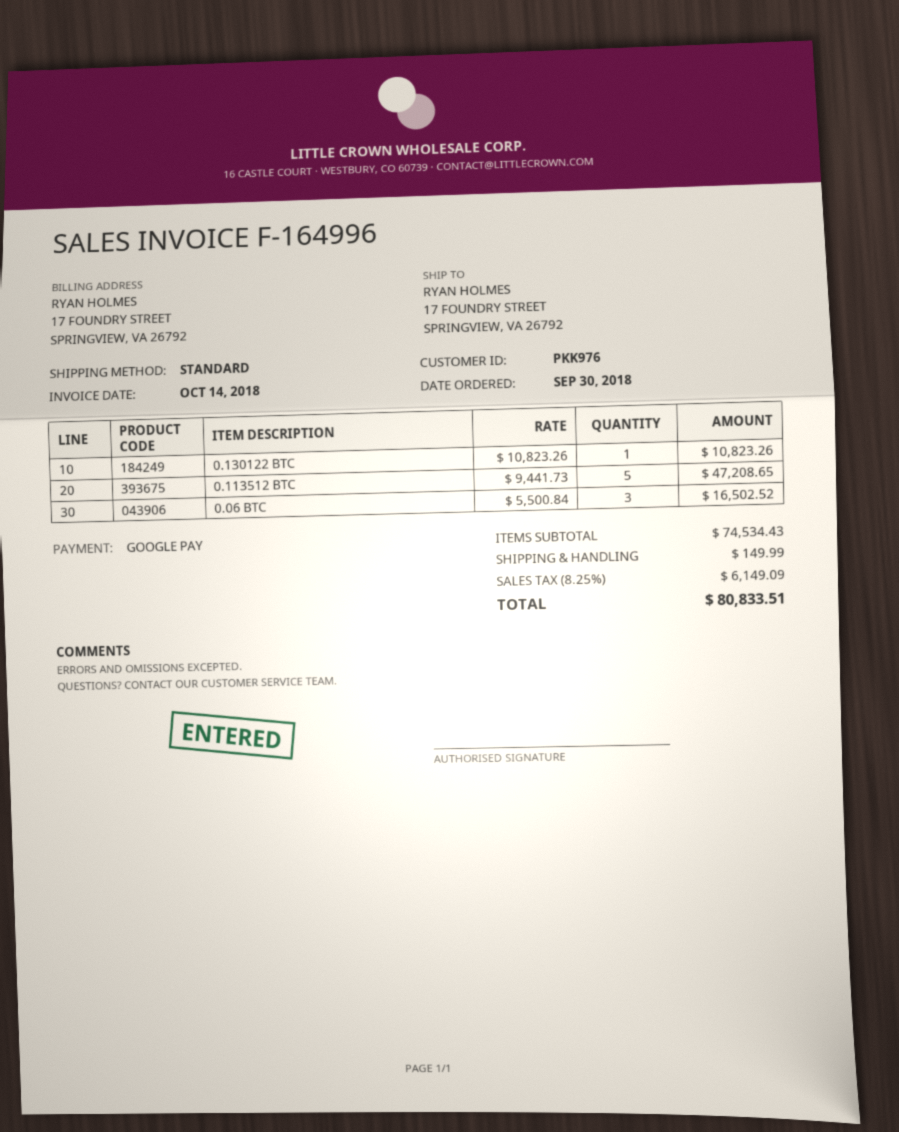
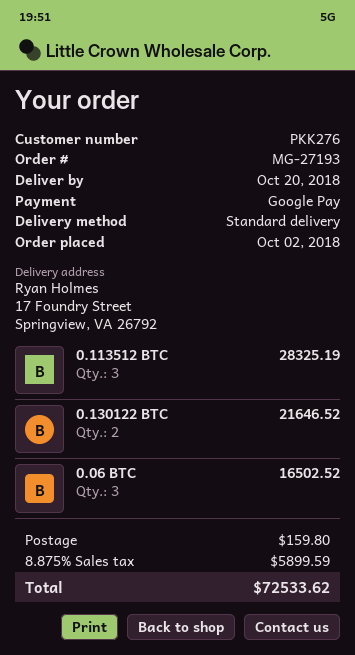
order date: 2018-09-30 -> 2018-10-02
customer number: PKK976 -> PKK276
0.130122 BTC: 1 for 10823.26 -> 2 for 21646.52
0.113512 BTC: 5 for 47208.65 -> 3 for 28325.19
shipping: 149.99 -> 159.80
tax: 8.25% = 6149.09 -> 8.875% = 5899.59
total: 80833.51 -> 72533.62

